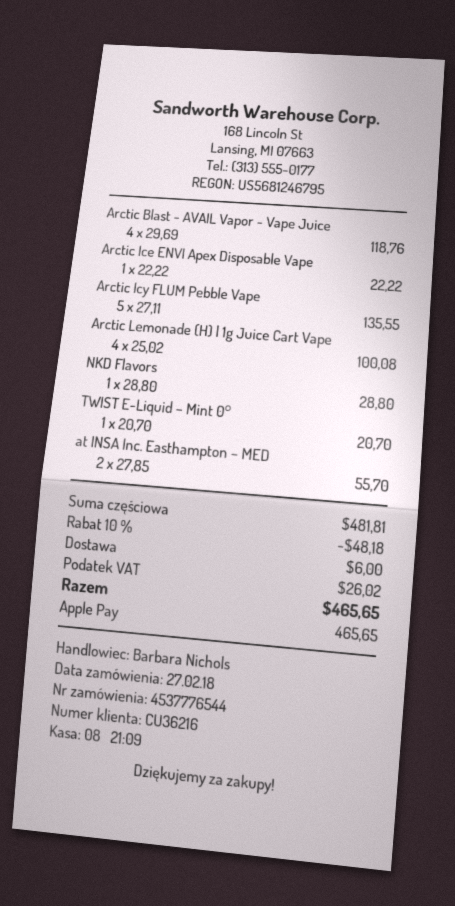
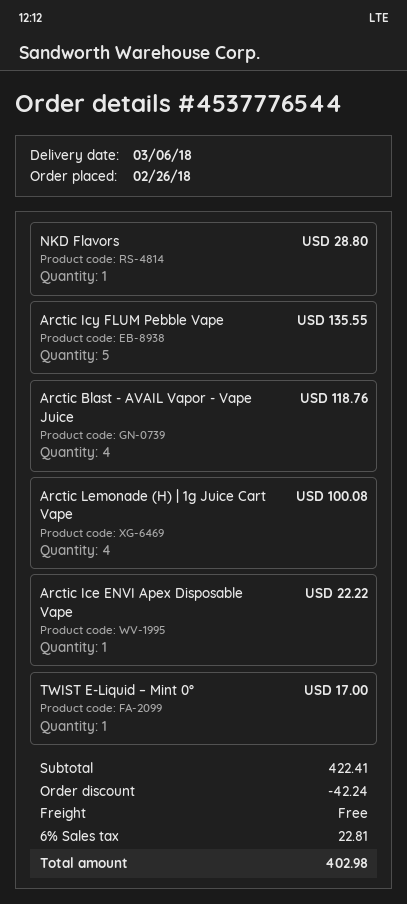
order date: 2018-02-27 -> 2018-02-26
TWIST E-Liquid – Mint 0°: 1 for 20.70 -> 1 for 17.00
at INSA Inc. Easthampton – MED: 2 for 55.70 -> none
subtotal: 481.81 -> 422.41
discount: 48.18 -> 42.24
shipping: 6.00 -> 0.00
tax: 26.02 -> 22.81
total: 465.65 -> 402.98

